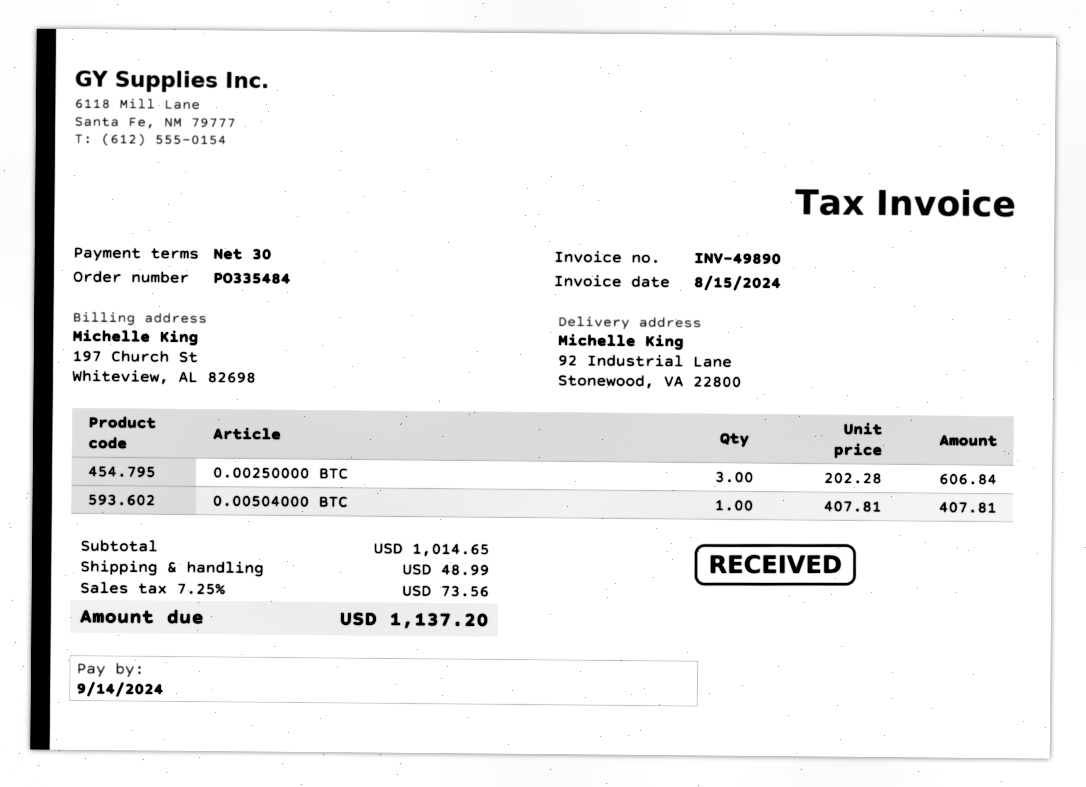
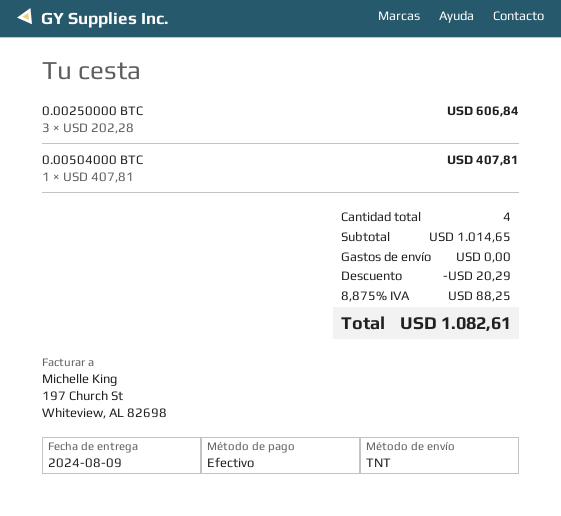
discount: none -> 20.29
shipping: 48.99 -> 0.00
tax: 7.25% = 73.56 -> 8.875% = 88.25
total: 1137.20 -> 1082.61

